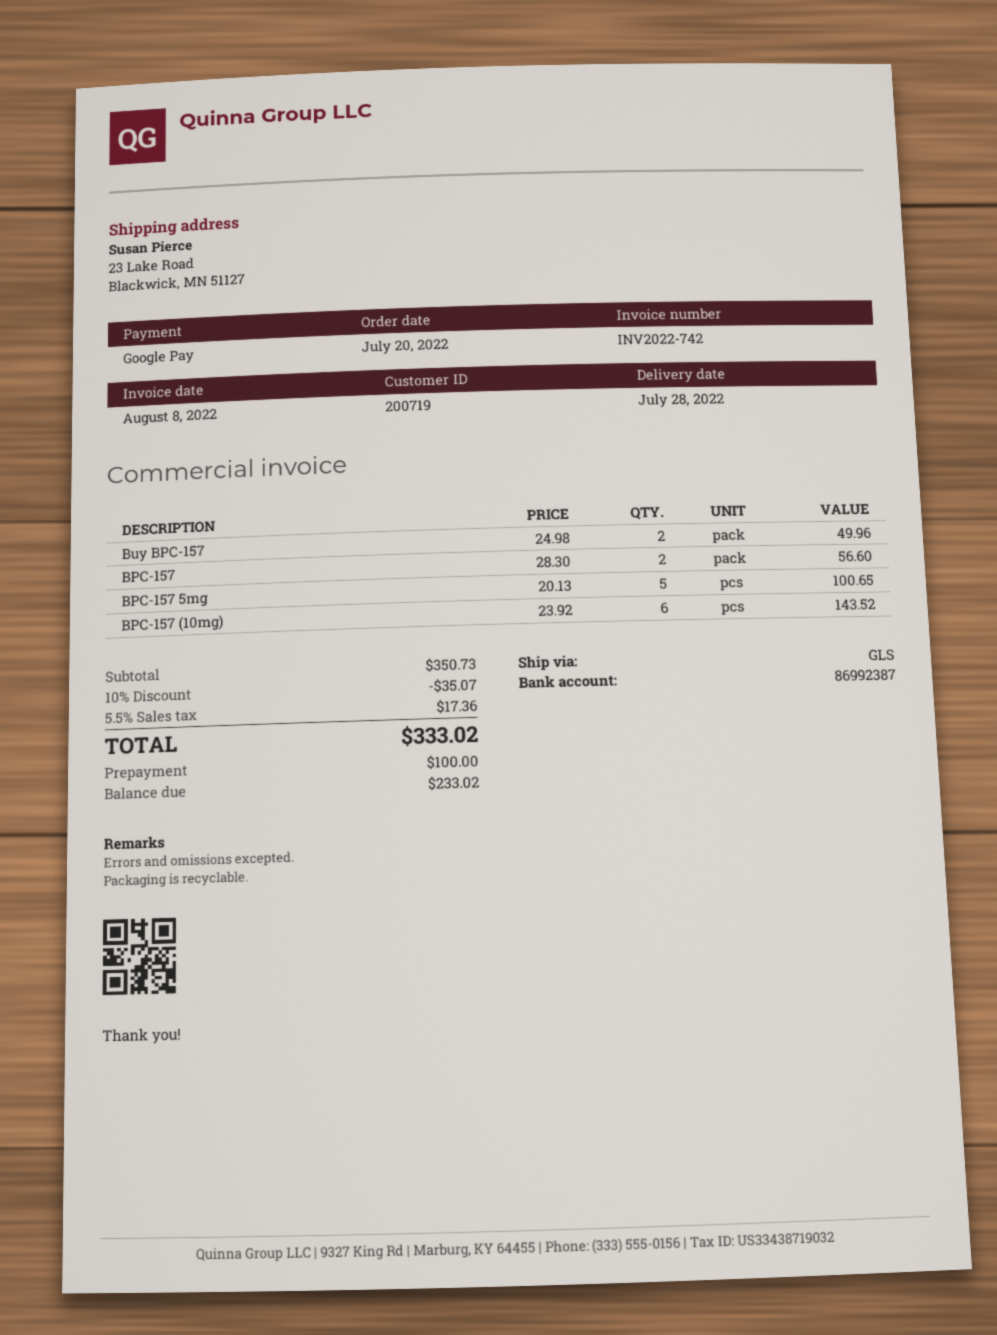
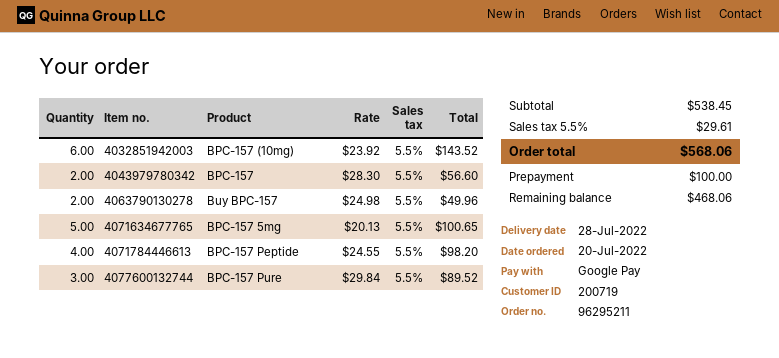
BPC-157 Peptide: none -> 4 x 24.55 = 98.20
BPC-157 Pure: none -> 3 x 29.84 = 89.52
subtotal: 350.73 -> 538.45
discount: 10% = 35.07 -> none
tax: 5.5% = 17.36 -> 5.5% = 29.61
total: 333.02 -> 568.06
balance: 233.02 -> 468.06

